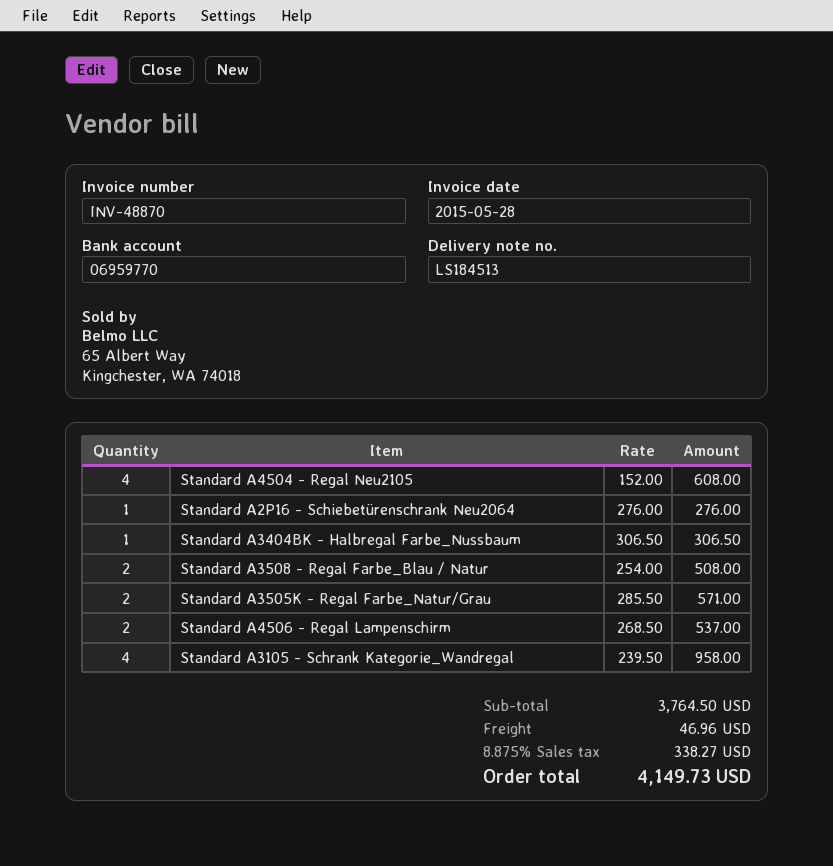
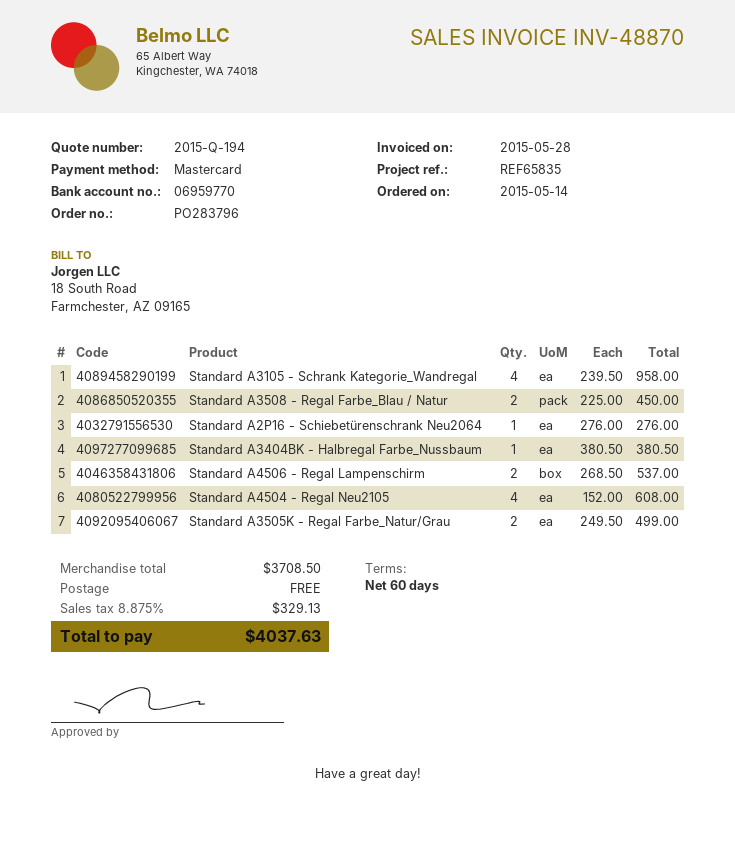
Standard A3404BK - Halbregal Farbe_Nussbaum: 1 x 306.50 = 306.50 -> 1 x 380.50 = 380.50
Standard A3508 - Regal Farbe_Blau / Natur: 2 x 254.00 = 508.00 -> 2 x 225.00 = 450.00
Standard A3505K - Regal Farbe_Natur/Grau: 2 x 285.50 = 571.00 -> 2 x 249.50 = 499.00
subtotal: 3764.50 -> 3708.50
shipping: 46.96 -> 0.00
tax: 8.875% = 338.27 -> 8.875% = 329.13
total: 4149.73 -> 4037.63

